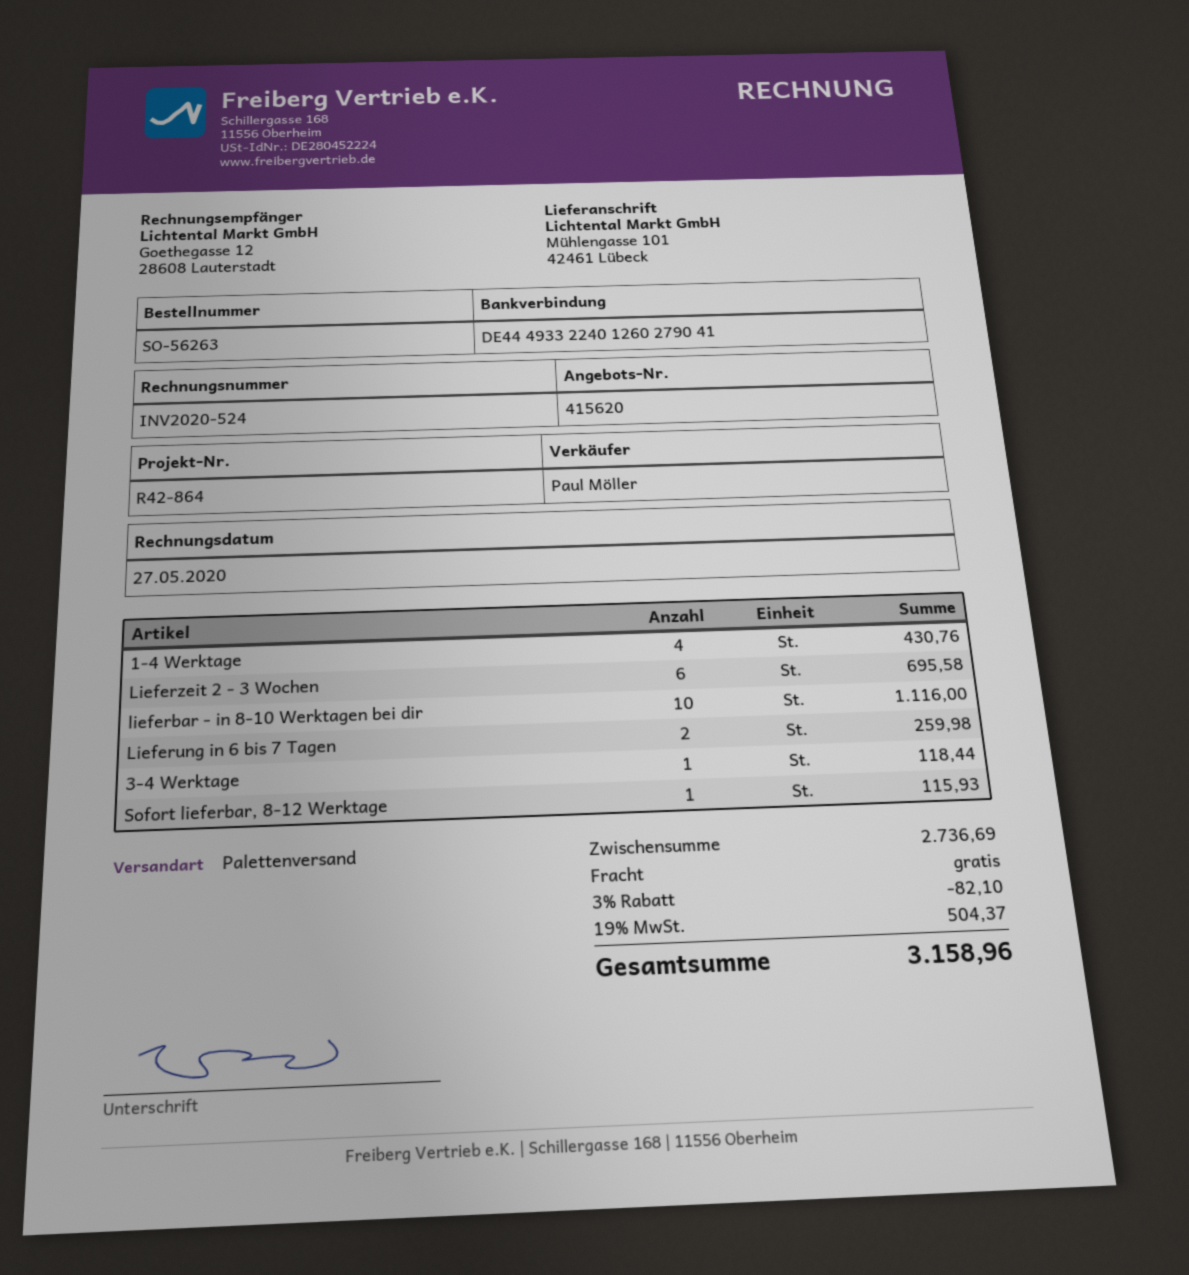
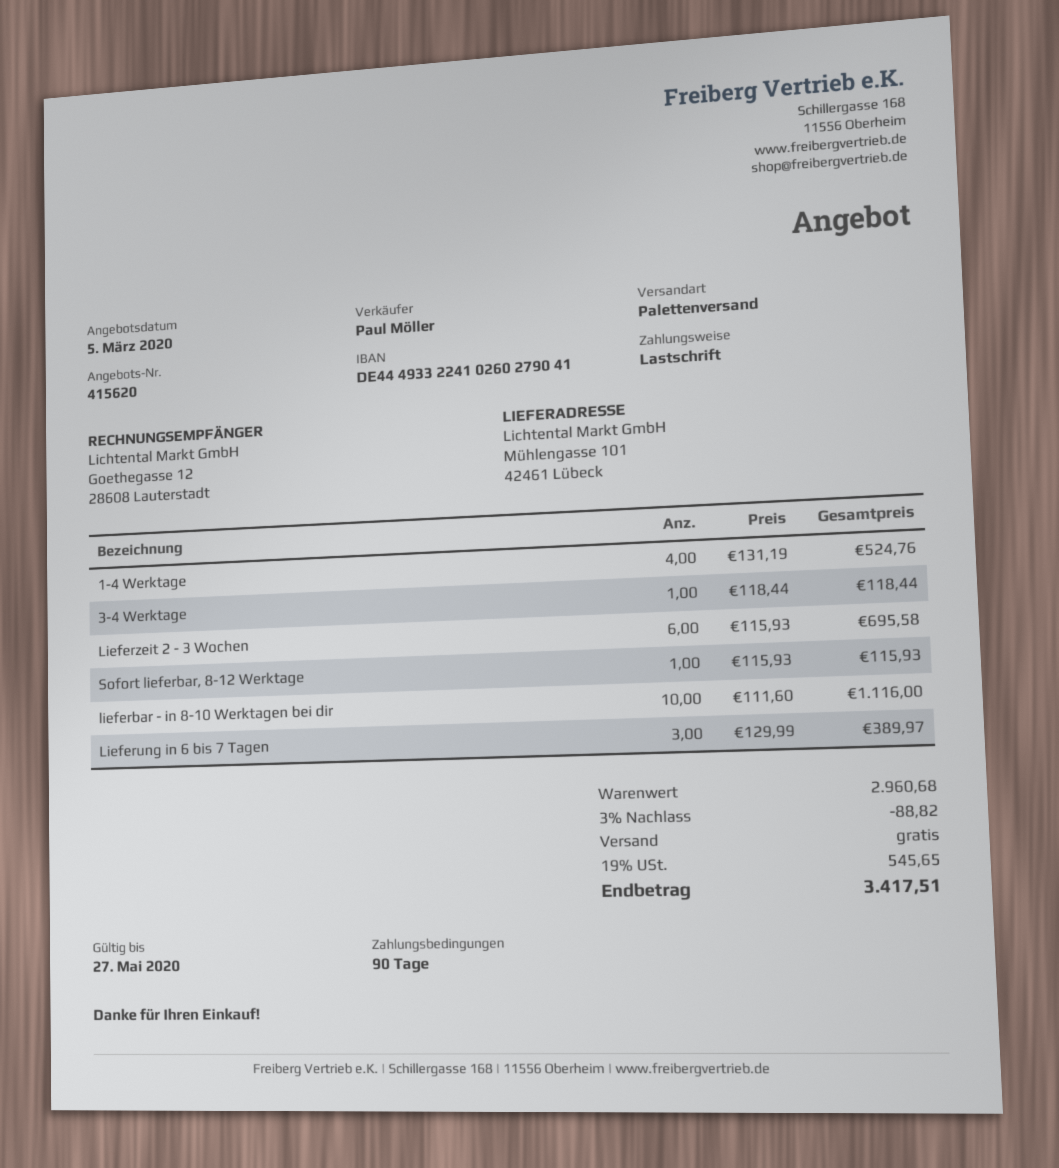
bank account: DE44493322401260279041 -> DE44493322410260279041
1-4 Werktage: 4 for 430.76 -> 4 for 524.76
Lieferung in 6 bis 7 Tagen: 2 for 259.98 -> 3 for 389.97
subtotal: 2736.69 -> 2960.68
discount: 3% = 82.10 -> 3% = 88.82
tax: 19% = 504.37 -> 19% = 545.65
total: 3158.96 -> 3417.51

